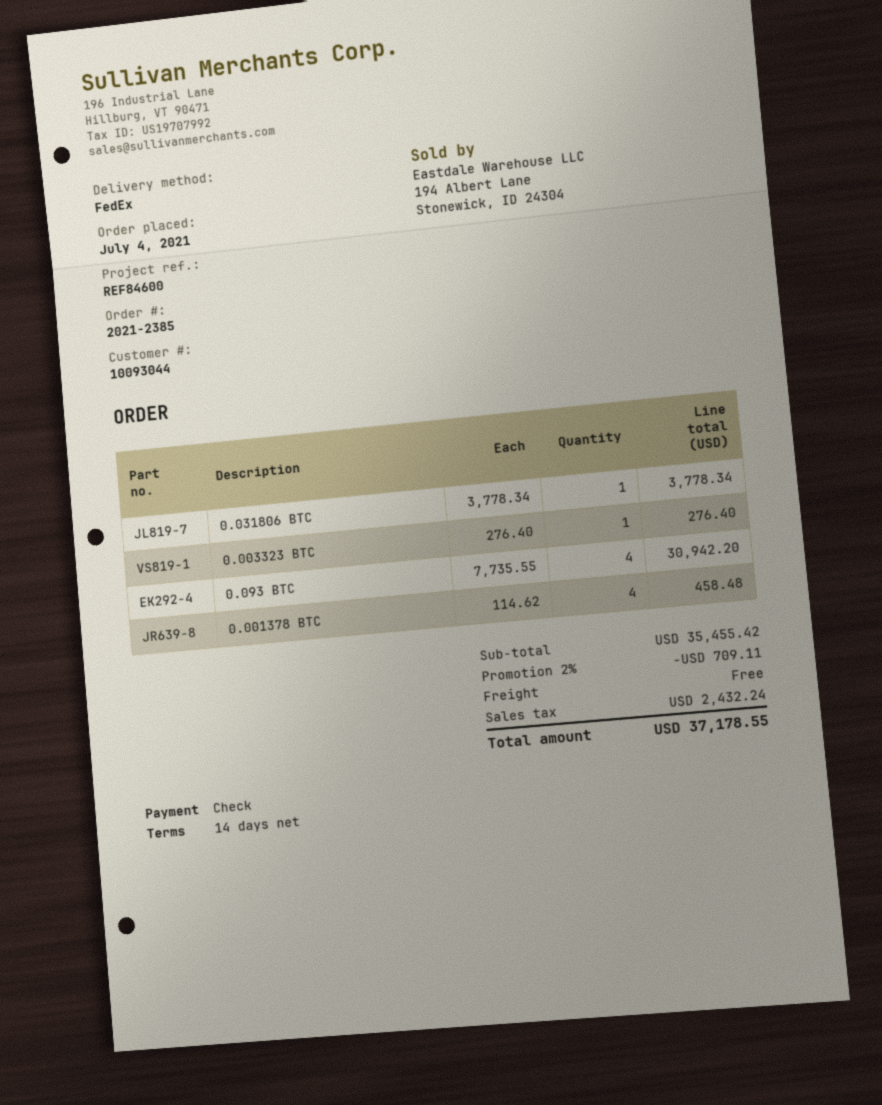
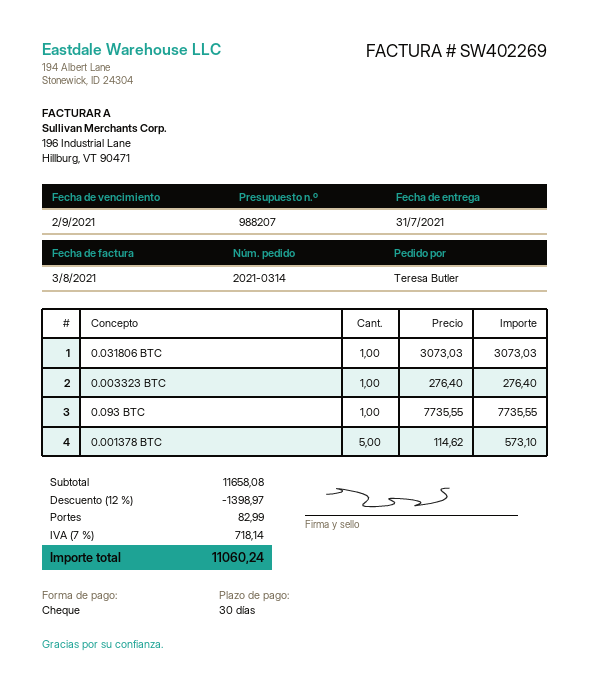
order number: 2021-2385 -> 2021-0314
payment terms: 14 days -> 30 days
0.031806 BTC: 1 x 3778.34 = 3778.34 -> 1 x 3073.03 = 3073.03
0.093 BTC: 4 x 7735.55 = 30942.20 -> 1 x 7735.55 = 7735.55
0.001378 BTC: 4 x 114.62 = 458.48 -> 5 x 114.62 = 573.10
subtotal: 35455.42 -> 11658.08
discount: 2% = 709.11 -> 12% = 1398.97
shipping: 0.00 -> 82.99
tax: 2432.24 -> 718.14
total: 37178.55 -> 11060.24

